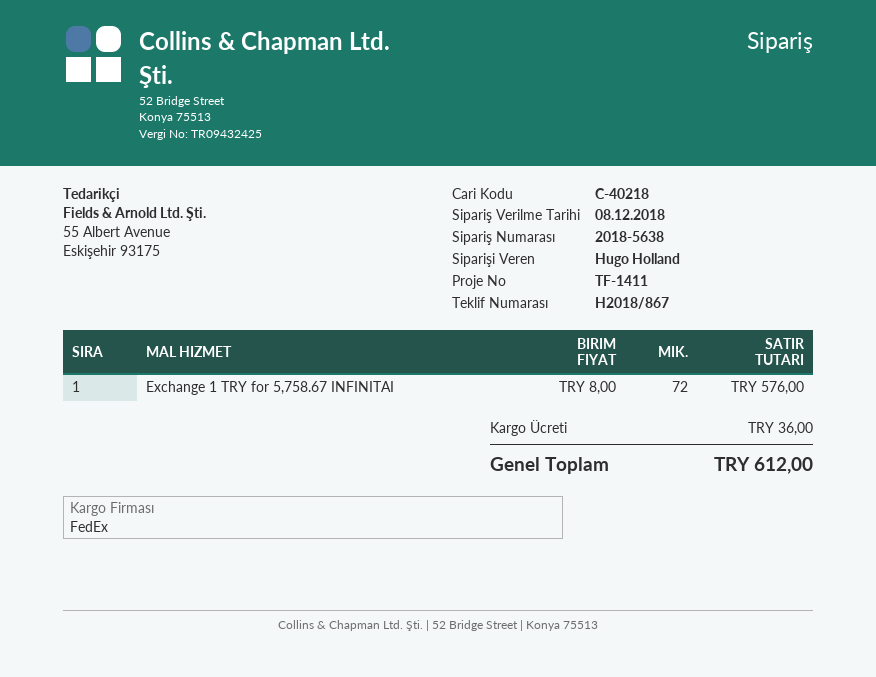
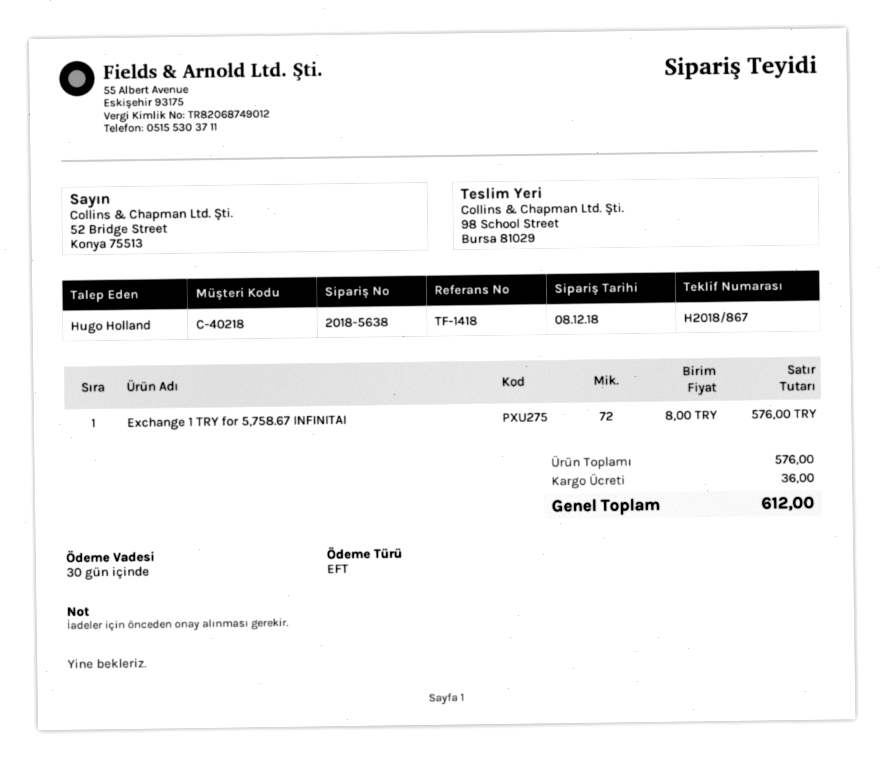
reference: TF-1411 -> TF-1418

